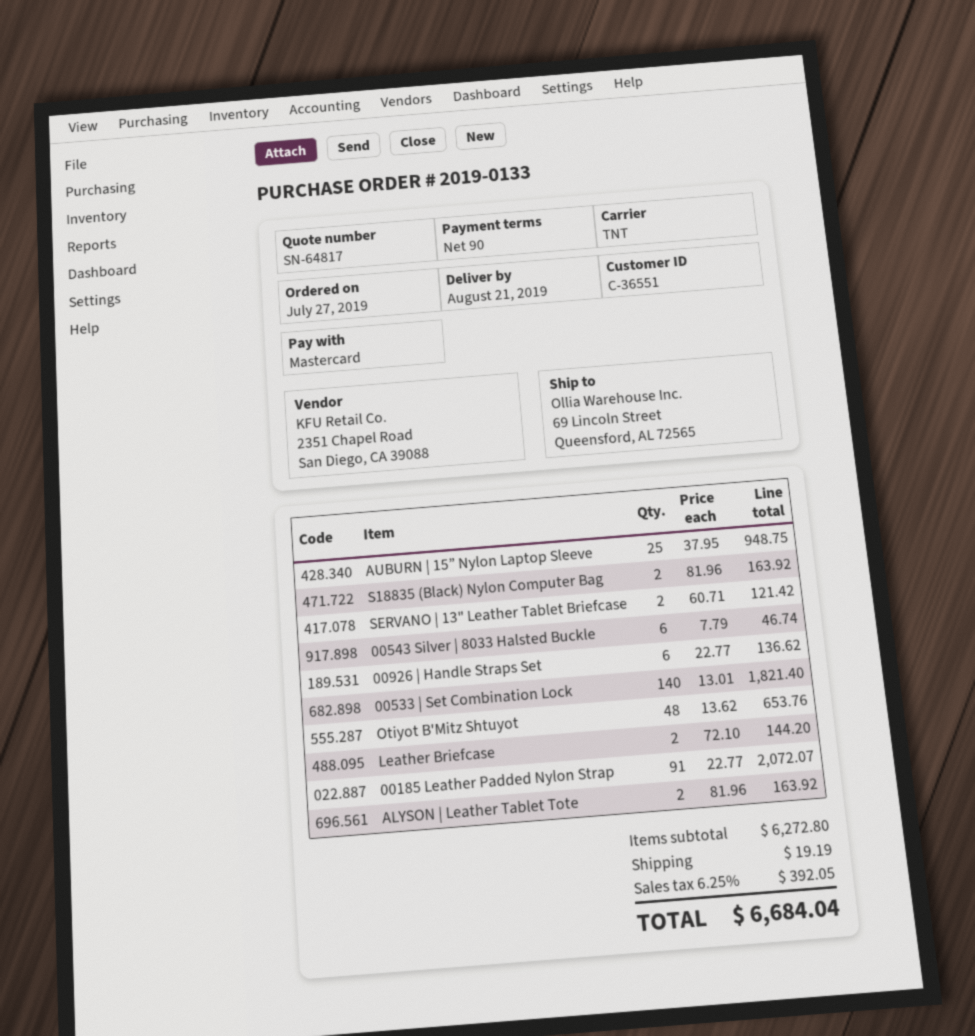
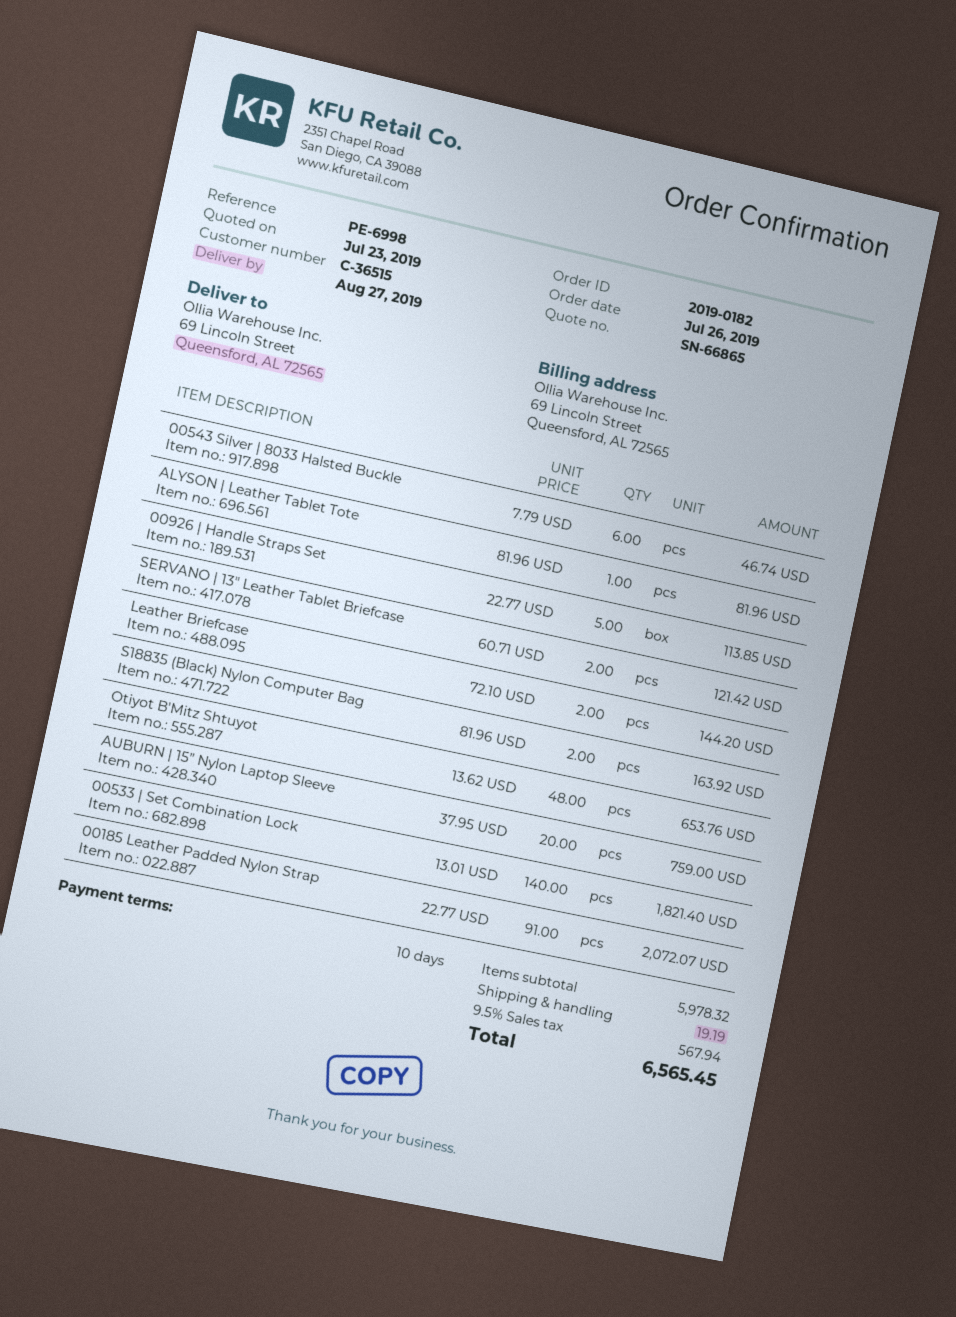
quote number: SN-64817 -> SN-66865
order number: 2019-0133 -> 2019-0182
order date: 2019-07-27 -> 2019-07-26
delivery date: 2019-08-21 -> 2019-08-27
payment terms: 90 days -> 10 days
customer number: C-36551 -> C-36515
AUBURN | 15” Nylon Laptop Sleeve: 25 x 37.95 = 948.75 -> 20 x 37.95 = 759.00
00926 | Handle Straps Set: 6 x 22.77 = 136.62 -> 5 x 22.77 = 113.85
ALYSON | Leather Tablet Tote: 2 x 81.96 = 163.92 -> 1 x 81.96 = 81.96
subtotal: 6272.80 -> 5978.32
tax: 6.25% = 392.05 -> 9.5% = 567.94
total: 6684.04 -> 6565.45

